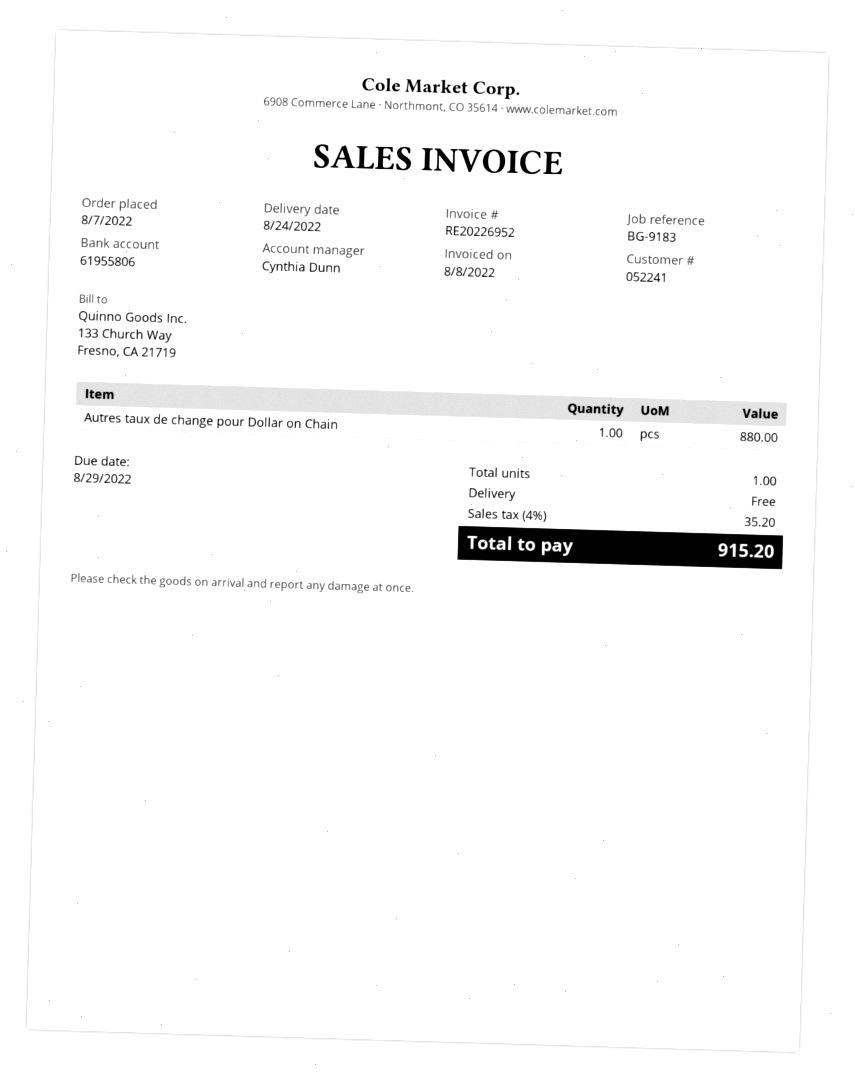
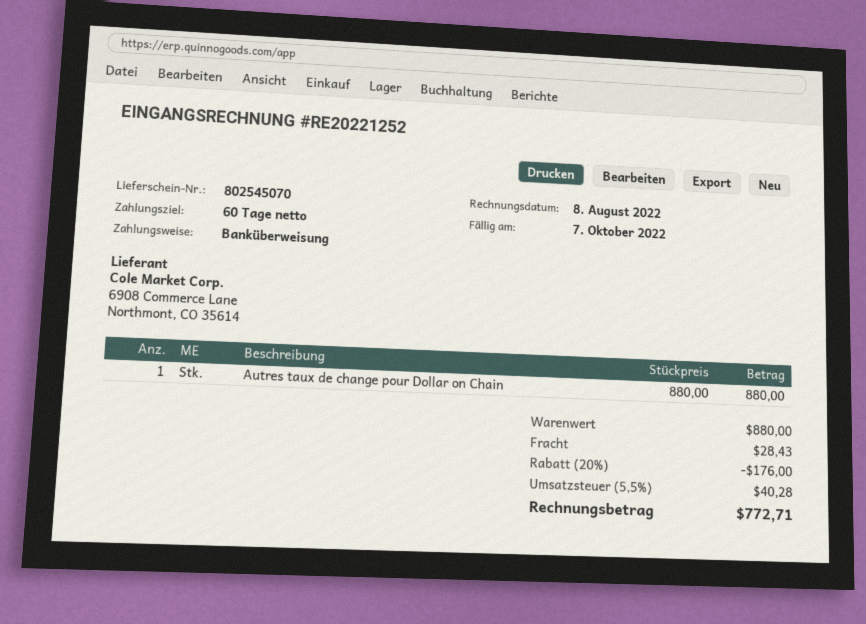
invoice number: RE20226952 -> RE20221252
due date: 2022-08-29 -> 2022-10-07
discount: none -> 20% = 176.00
shipping: 0.00 -> 28.43
tax: 4% = 35.20 -> 5.5% = 40.28
total: 915.20 -> 772.71

